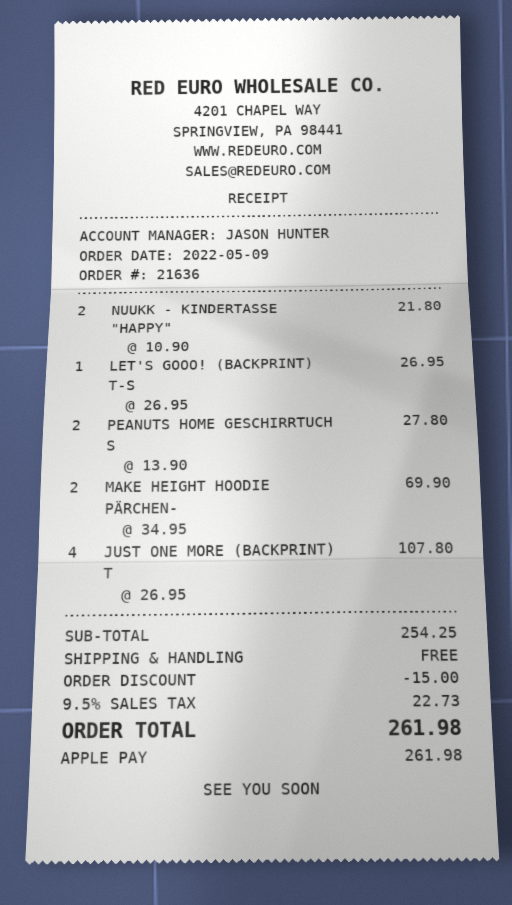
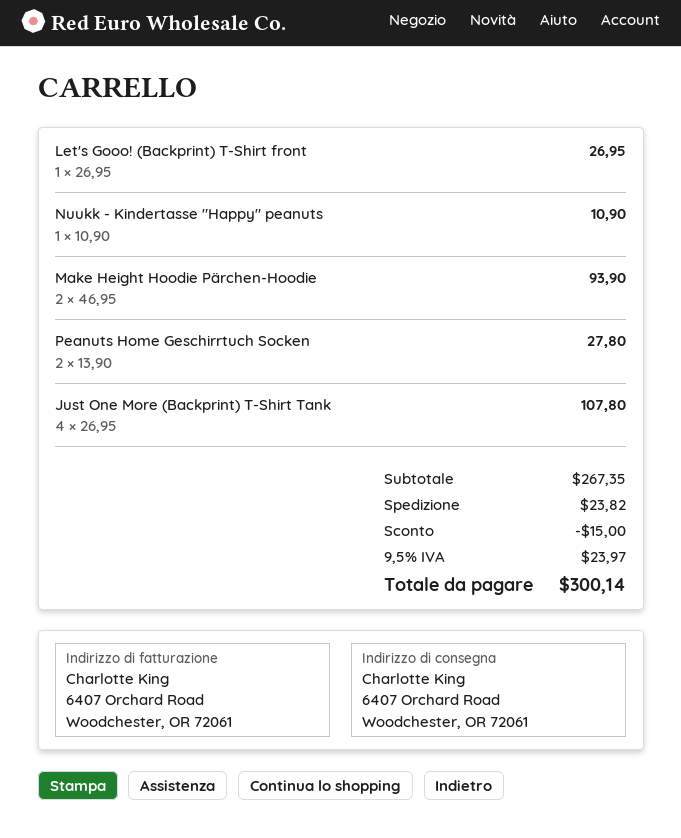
NUUKK - KINDERTASSE "HAPPY": 2 x 10.90 = 21.80 -> 1 x 10.90 = 10.90
MAKE HEIGHT HOODIE PÄRCHEN-: 2 x 34.95 = 69.90 -> 2 x 46.95 = 93.90
subtotal: 254.25 -> 267.35
shipping: 0.00 -> 23.82
tax: 9.5% = 22.73 -> 9.5% = 23.97
total: 261.98 -> 300.14

